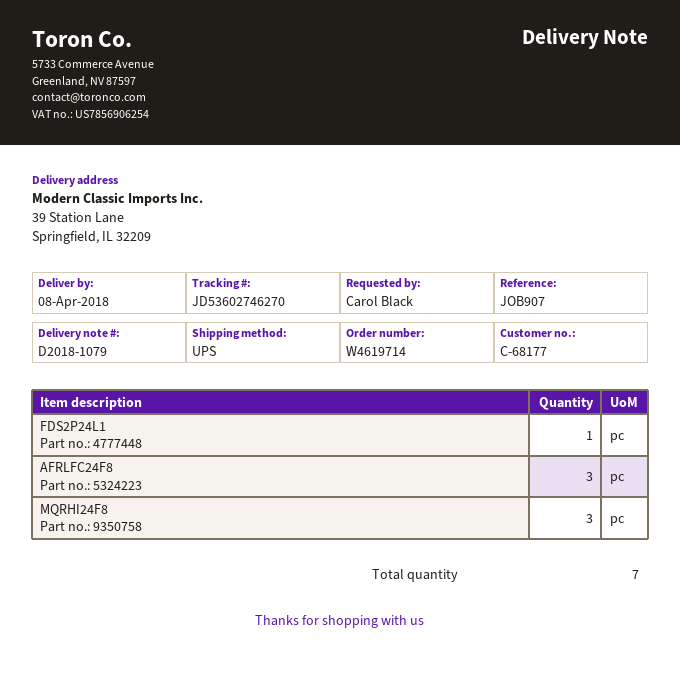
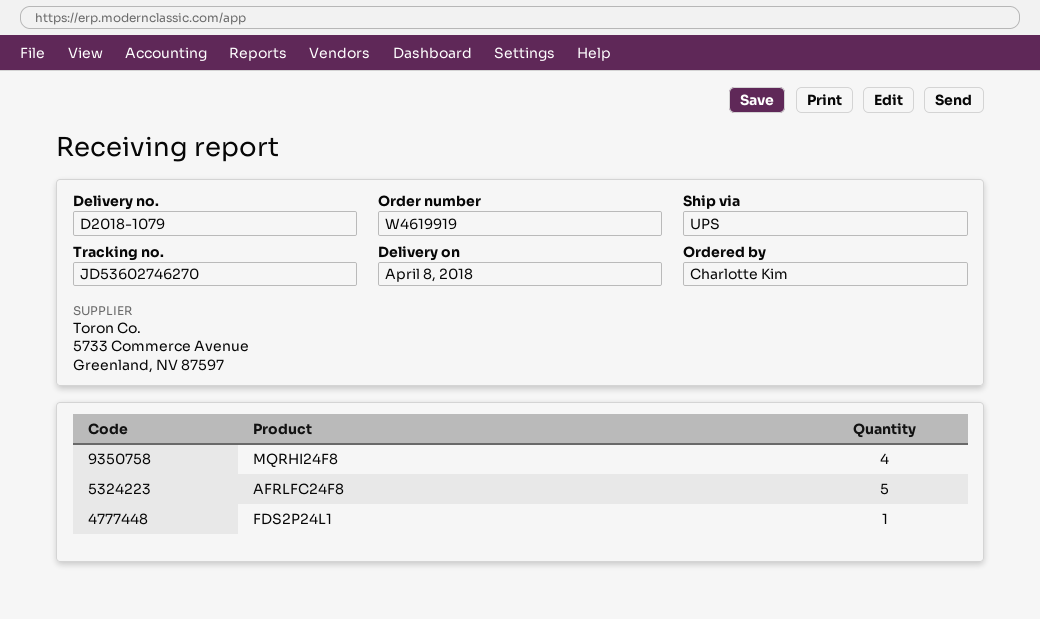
order number: W4619714 -> W4619919
ordered by: Carol Black -> Charlotte Kim
AFRLFC24F8: 3 -> 5
MQRHI24F8: 3 -> 4

